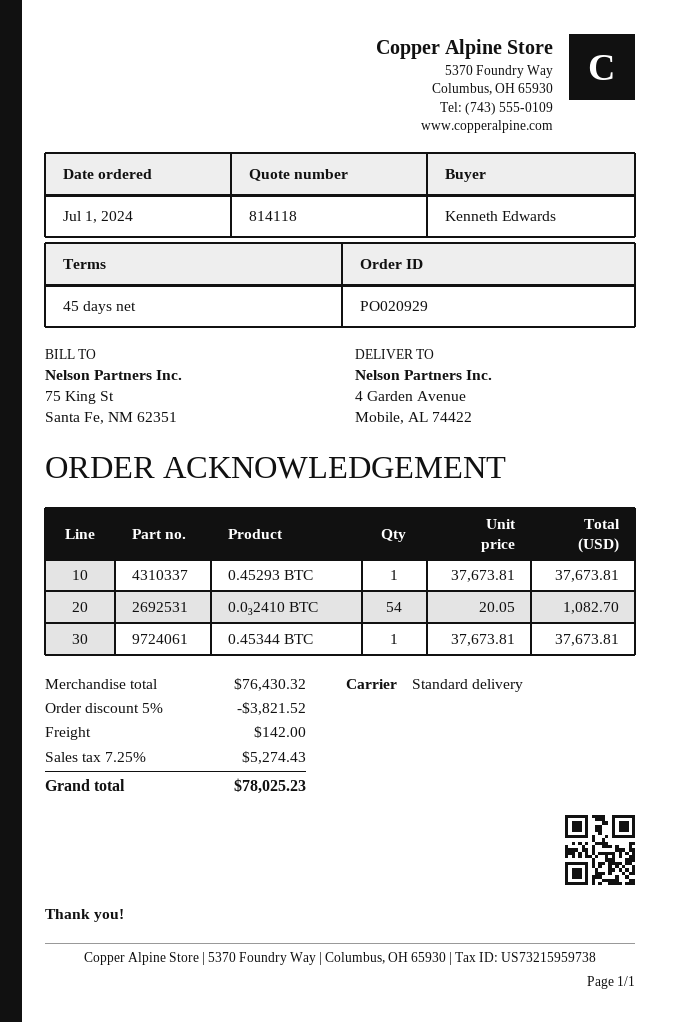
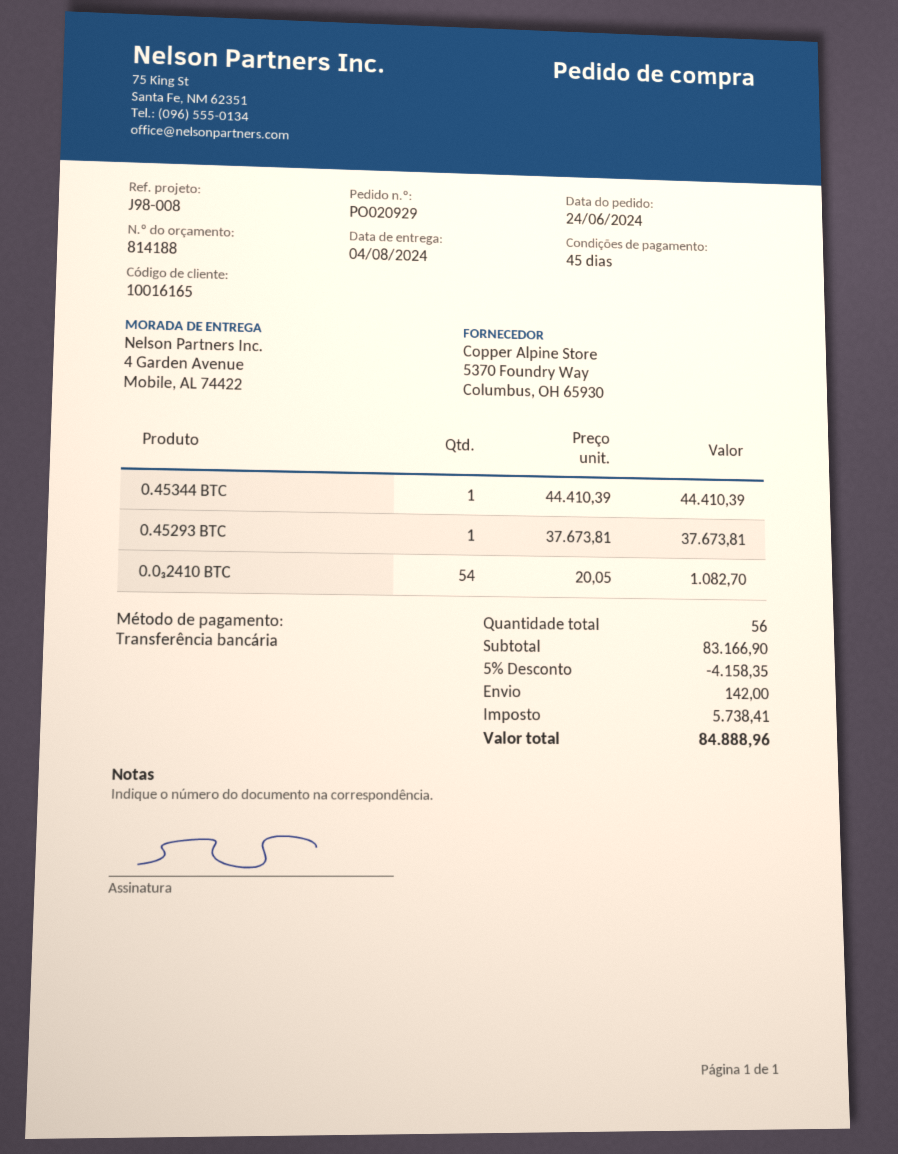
quote number: 814118 -> 814188
order date: 2024-07-01 -> 2024-06-24
0.45344 BTC: 1 x 37673.81 = 37673.81 -> 1 x 44410.39 = 44410.39
subtotal: 76430.32 -> 83166.90
discount: 5% = 3821.52 -> 5% = 4158.35
tax: 5274.43 -> 5738.41
total: 78025.23 -> 84888.96

